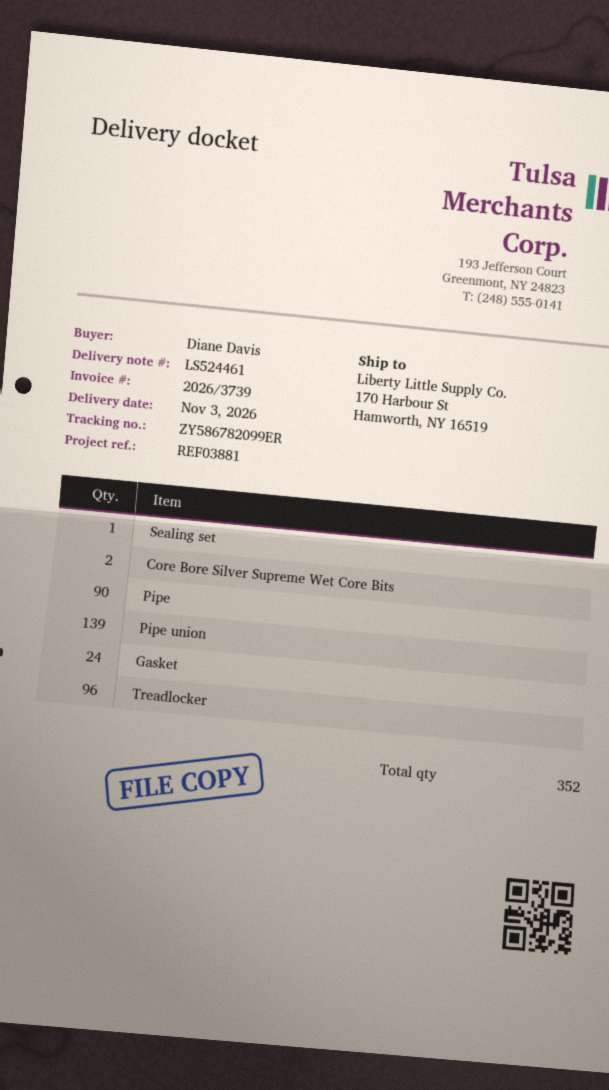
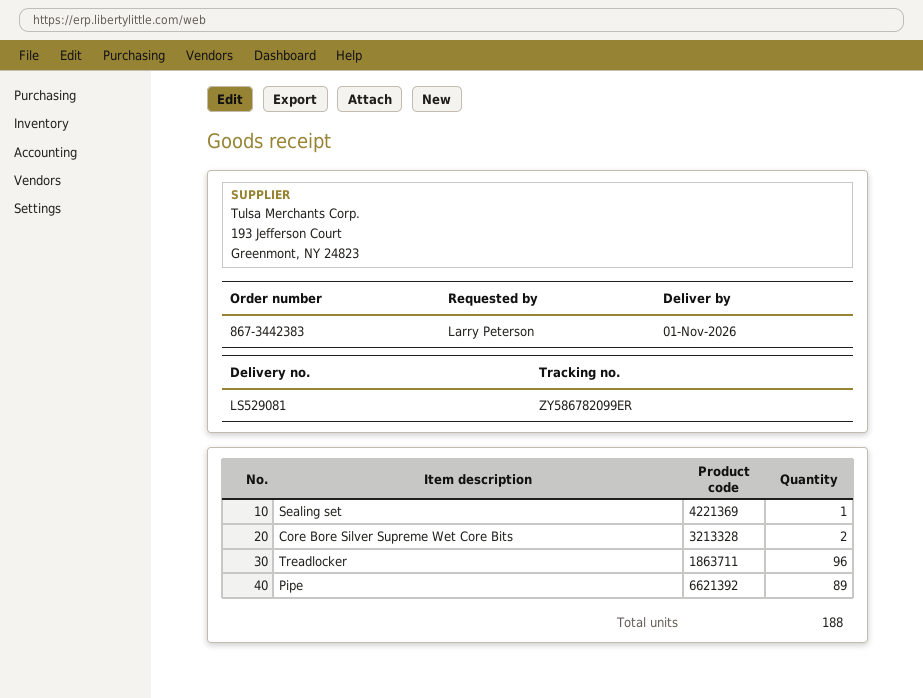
delivery note number: LS524461 -> LS529081
delivery date: 2026-11-03 -> 2026-11-01
ordered by: Diane Davis -> Larry Peterson
Pipe: 90 -> 89
Pipe union: 139 -> none
Gasket: 24 -> none
total quantity: 352 -> 188

